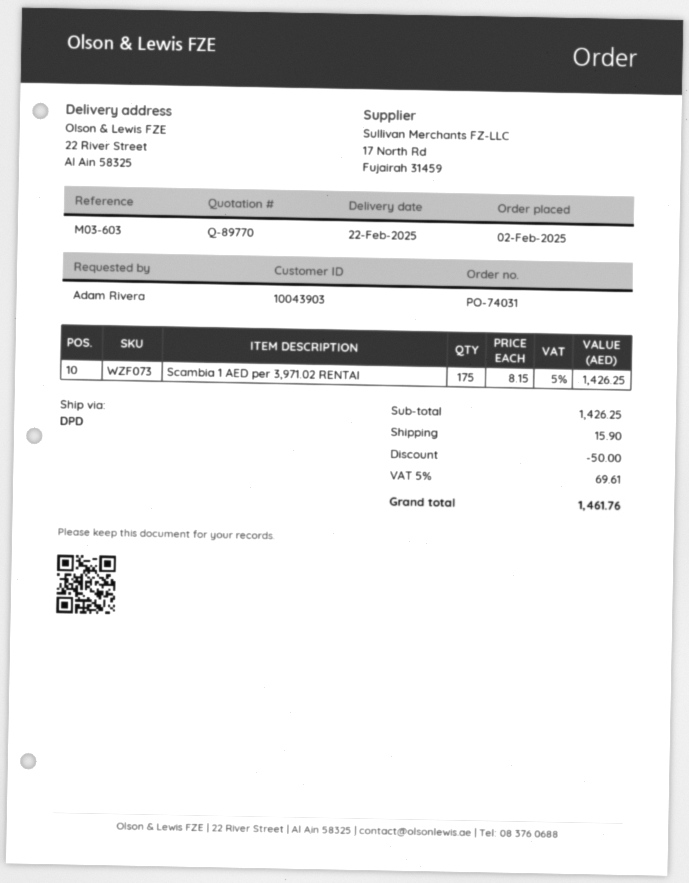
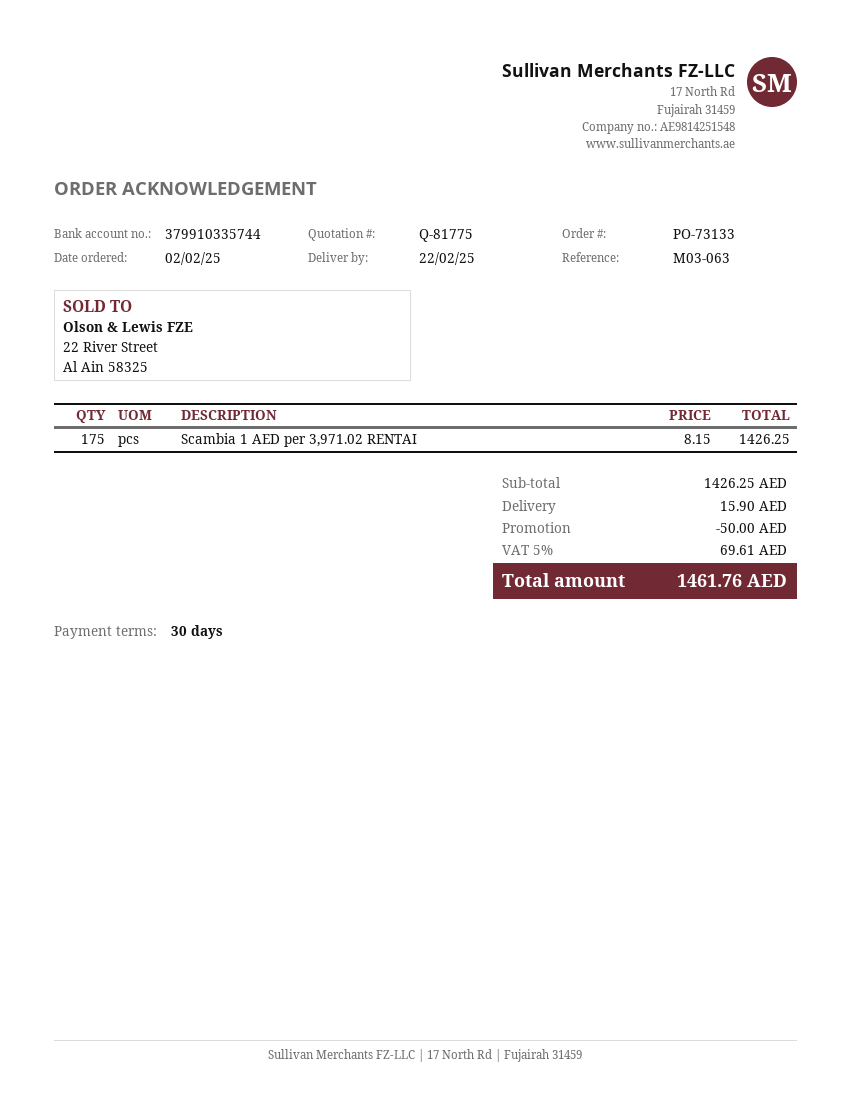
quote number: Q-89770 -> Q-81775
order number: PO-74031 -> PO-73133
reference: M03-603 -> M03-063

